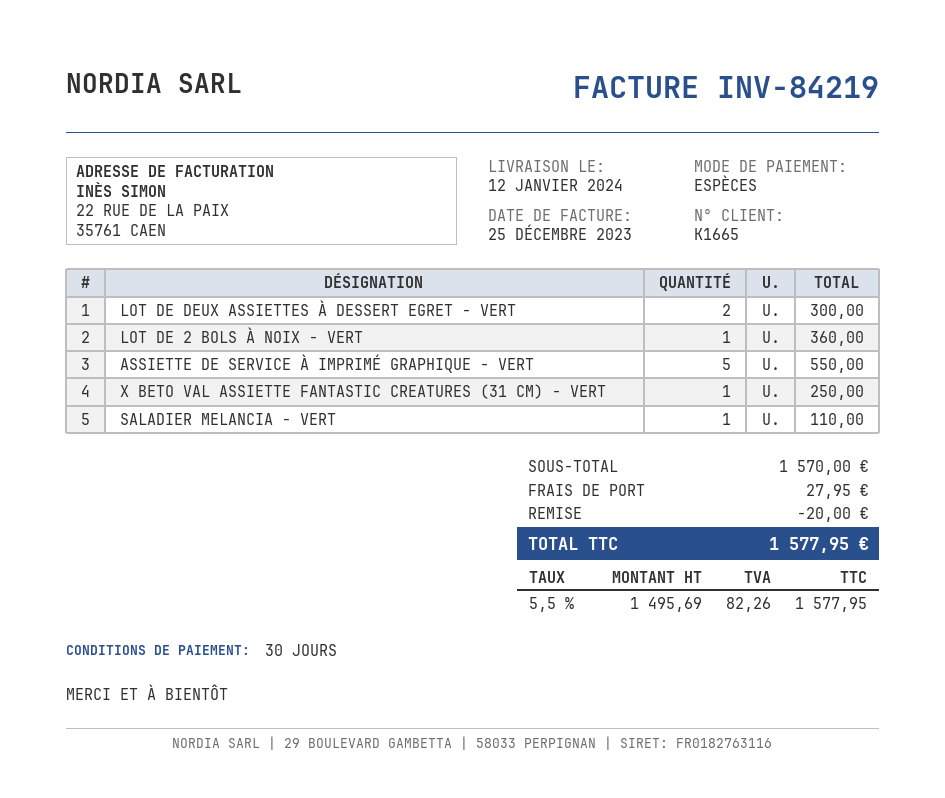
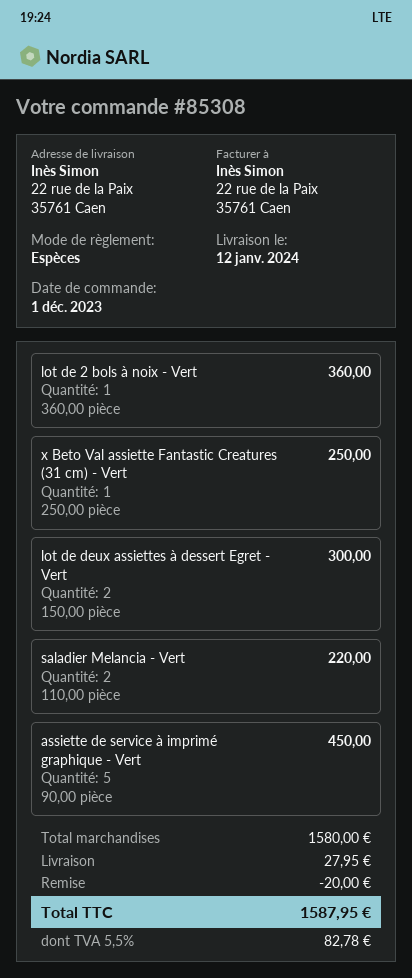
ASSIETTE DE SERVICE À IMPRIMÉ GRAPHIQUE - VERT: 5 for 550.00 -> 5 for 450.00
SALADIER MELANCIA - VERT: 1 for 110.00 -> 2 for 220.00
subtotal: 1570.00 -> 1580.00
tax: 5.5% = 82.26 -> 5.5% = 82.78
total: 1577.95 -> 1587.95

